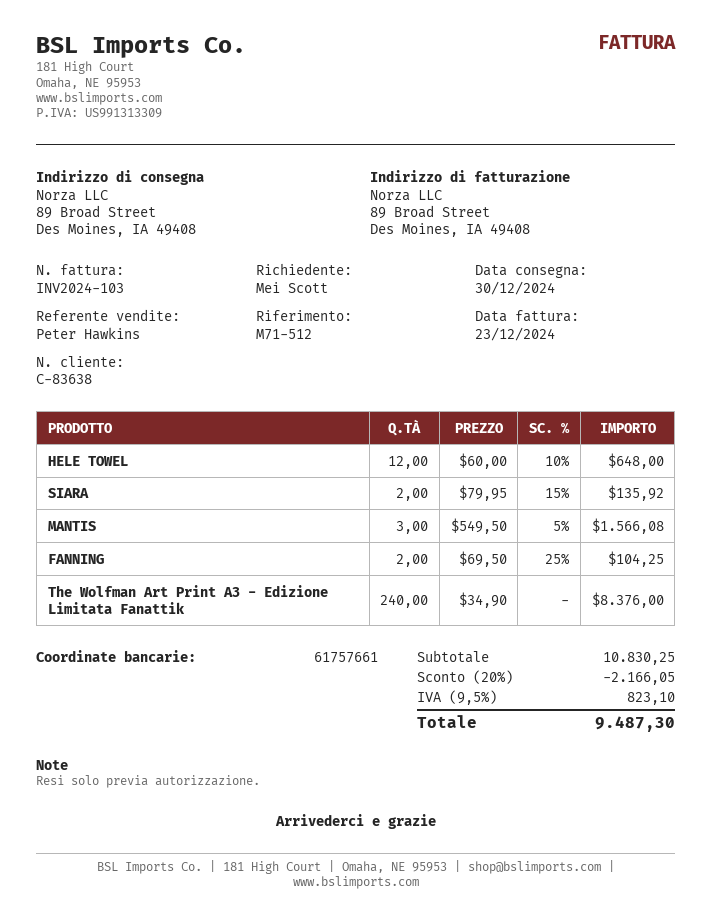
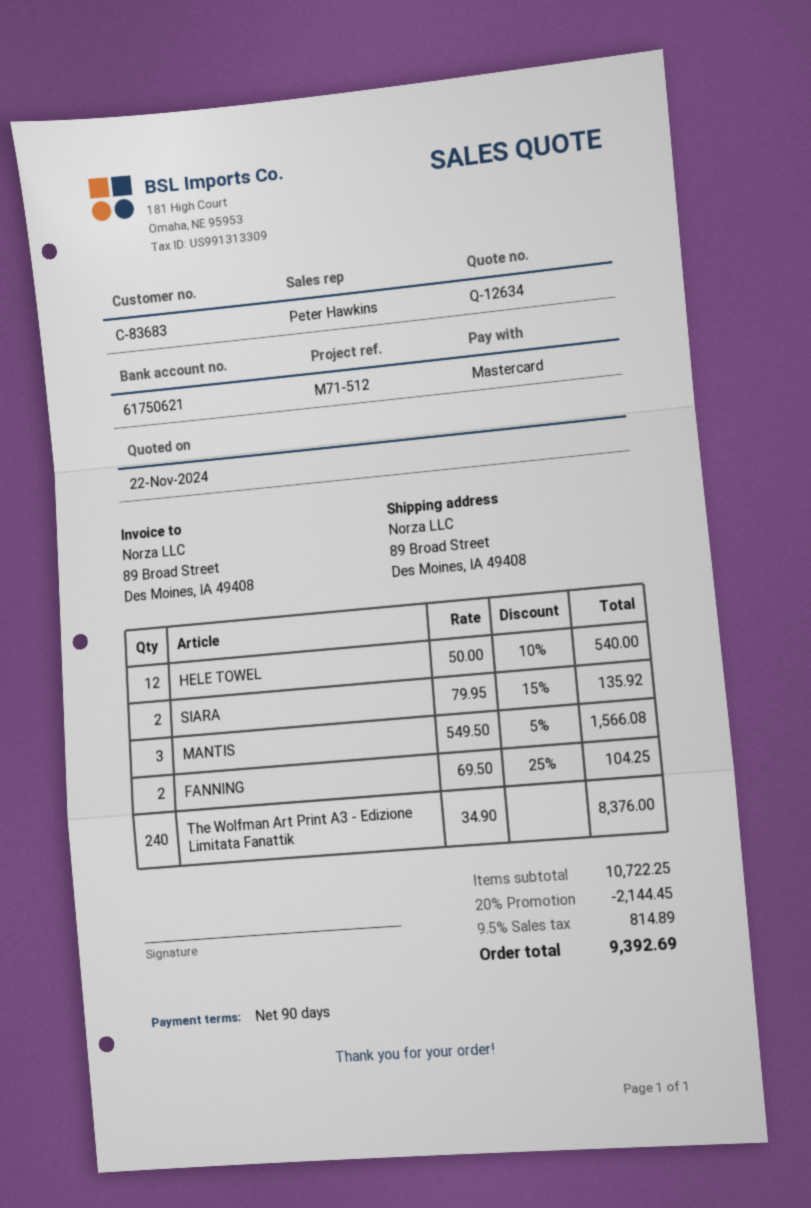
customer number: C-83638 -> C-83683
bank account: 61757661 -> 61750621
HELE TOWEL: 12 x 60.00 - 10% = 648.00 -> 12 x 50.00 - 10% = 540.00
subtotal: 10830.25 -> 10722.25
discount: 20% = 2166.05 -> 20% = 2144.45
tax: 9.5% = 823.10 -> 9.5% = 814.89
total: 9487.30 -> 9392.69

